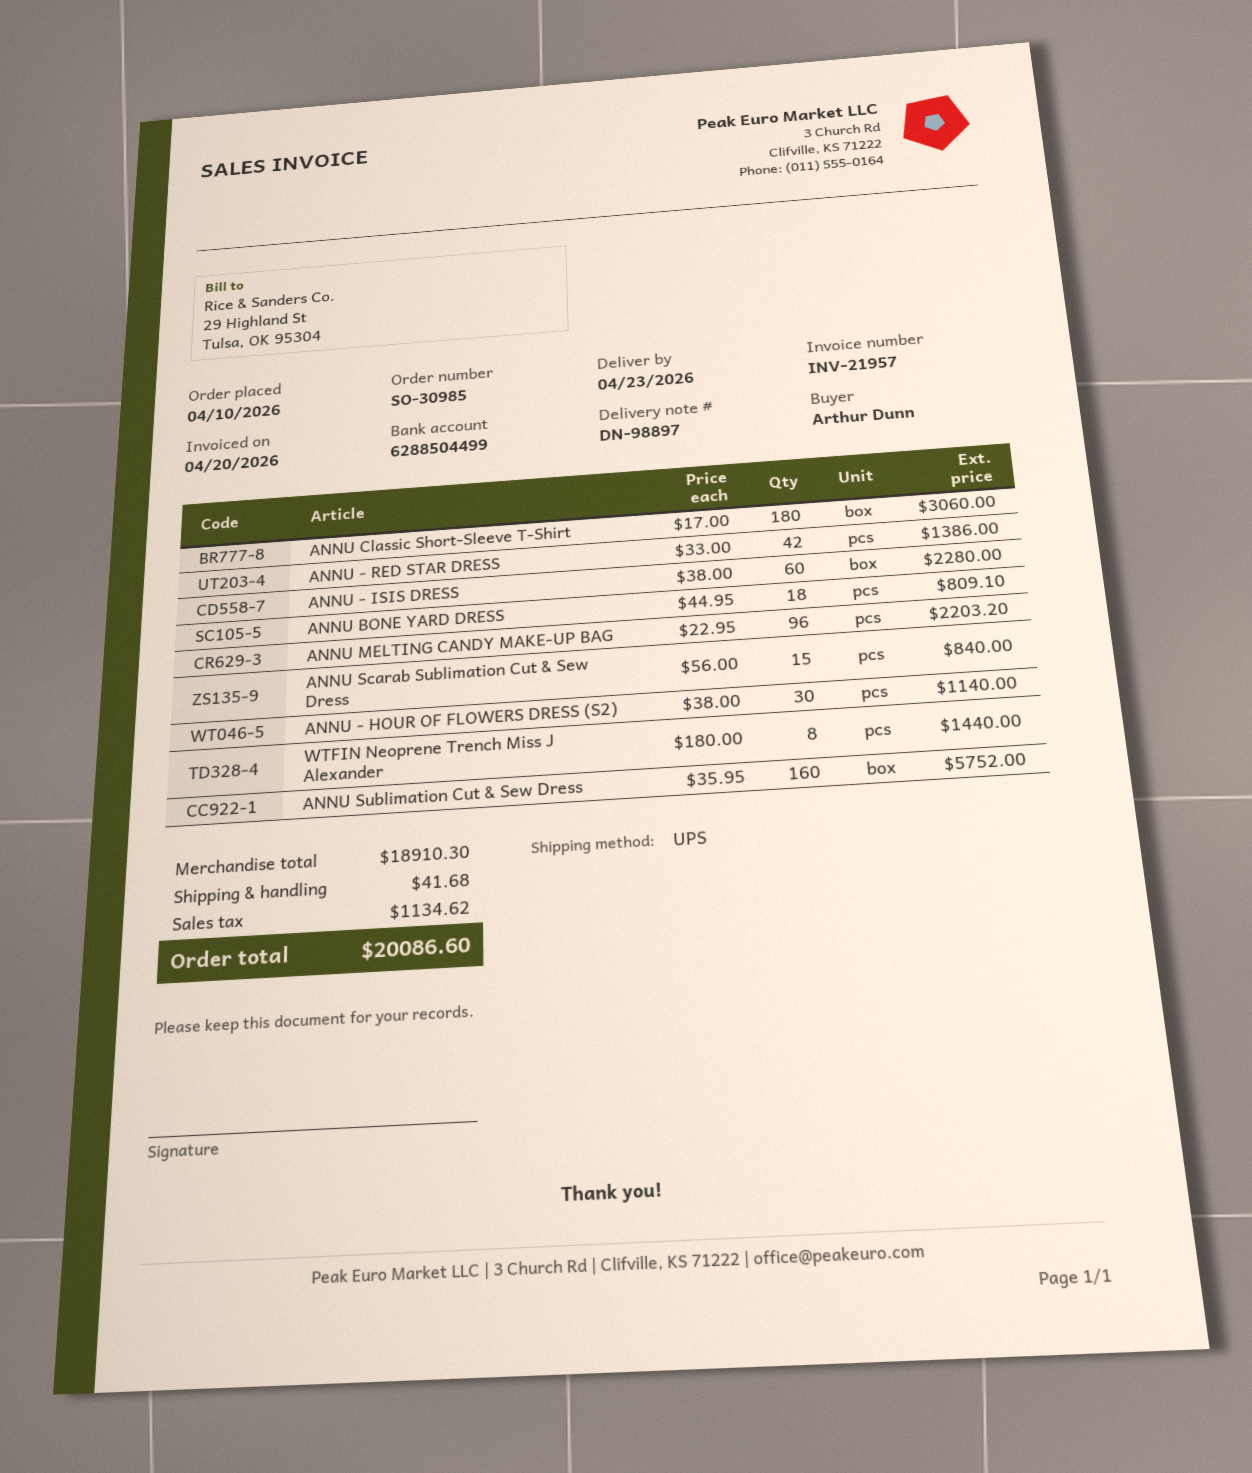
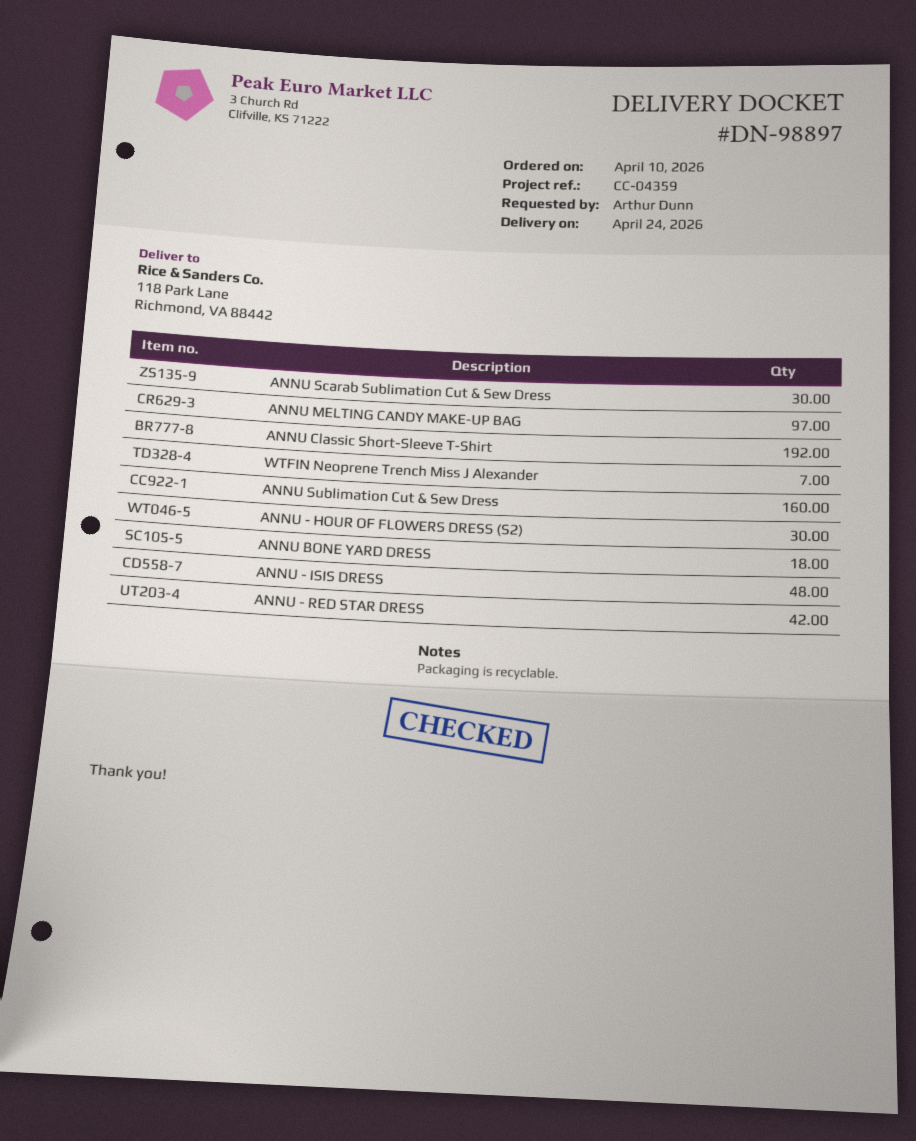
delivery date: 2026-04-23 -> 2026-04-24
ANNU Classic Short-Sleeve T-Shirt: 180 -> 192
ANNU - ISIS DRESS: 60 -> 48
ANNU MELTING CANDY MAKE-UP BAG: 96 -> 97
ANNU Scarab Sublimation Cut & Sew Dress: 15 -> 30
WTFIN Neoprene Trench Miss J Alexander: 8 -> 7

